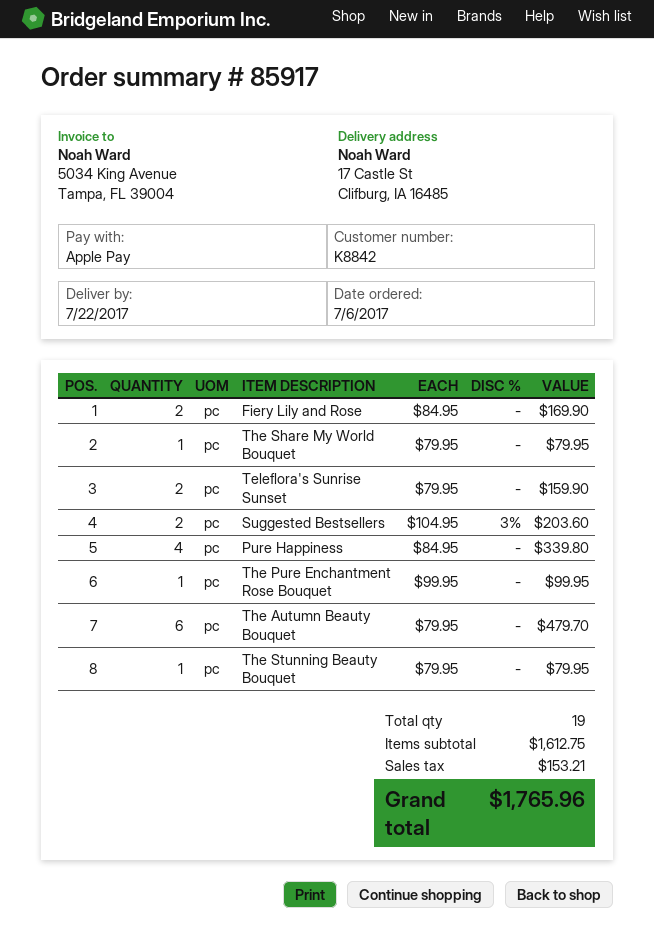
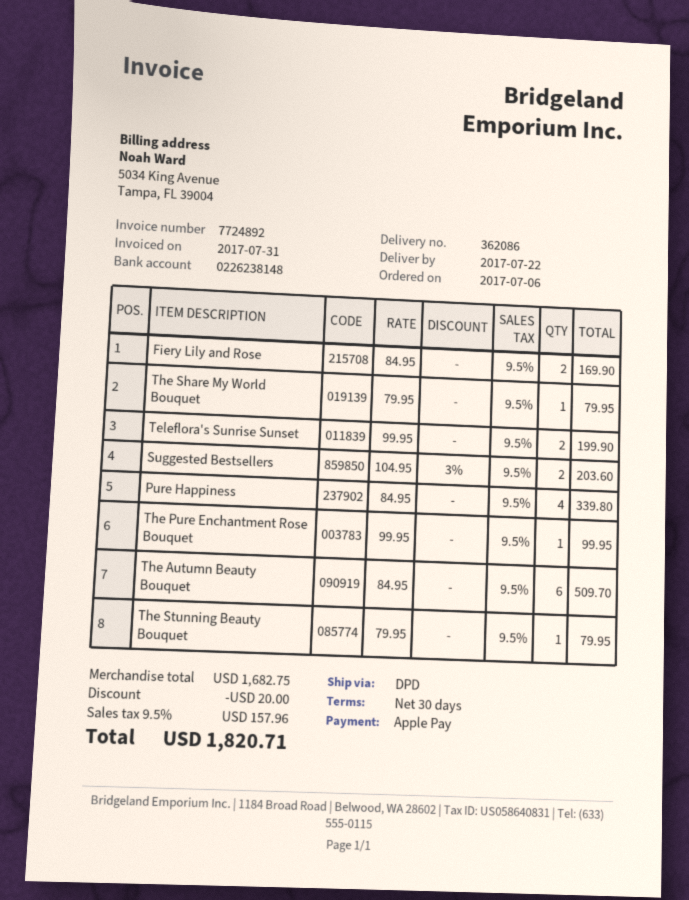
Teleflora's Sunrise Sunset: 2 x 79.95 = 159.90 -> 2 x 99.95 = 199.90
The Autumn Beauty Bouquet: 6 x 79.95 = 479.70 -> 6 x 84.95 = 509.70
subtotal: 1612.75 -> 1682.75
discount: none -> 20.00
tax: 153.21 -> 157.96
total: 1765.96 -> 1820.71

